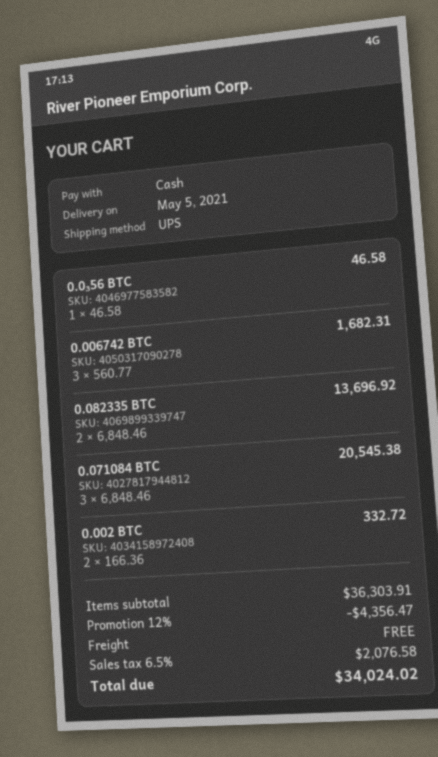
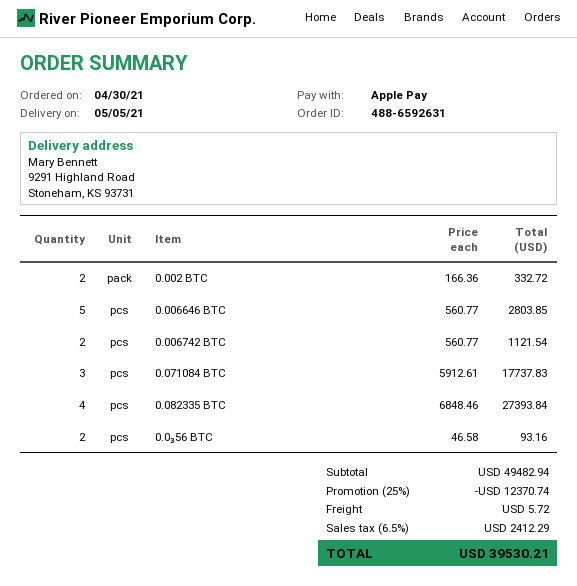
payment method: cash -> Apple Pay
0.0₃56 BTC: 1 x 46.58 = 46.58 -> 2 x 46.58 = 93.16
0.006742 BTC: 3 x 560.77 = 1682.31 -> 2 x 560.77 = 1121.54
0.082335 BTC: 2 x 6848.46 = 13696.92 -> 4 x 6848.46 = 27393.84
0.071084 BTC: 3 x 6848.46 = 20545.38 -> 3 x 5912.61 = 17737.83
0.006646 BTC: none -> 5 x 560.77 = 2803.85
subtotal: 36303.91 -> 49482.94
discount: 12% = 4356.47 -> 25% = 12370.74
shipping: 0.00 -> 5.72
tax: 6.5% = 2076.58 -> 6.5% = 2412.29
total: 34024.02 -> 39530.21

